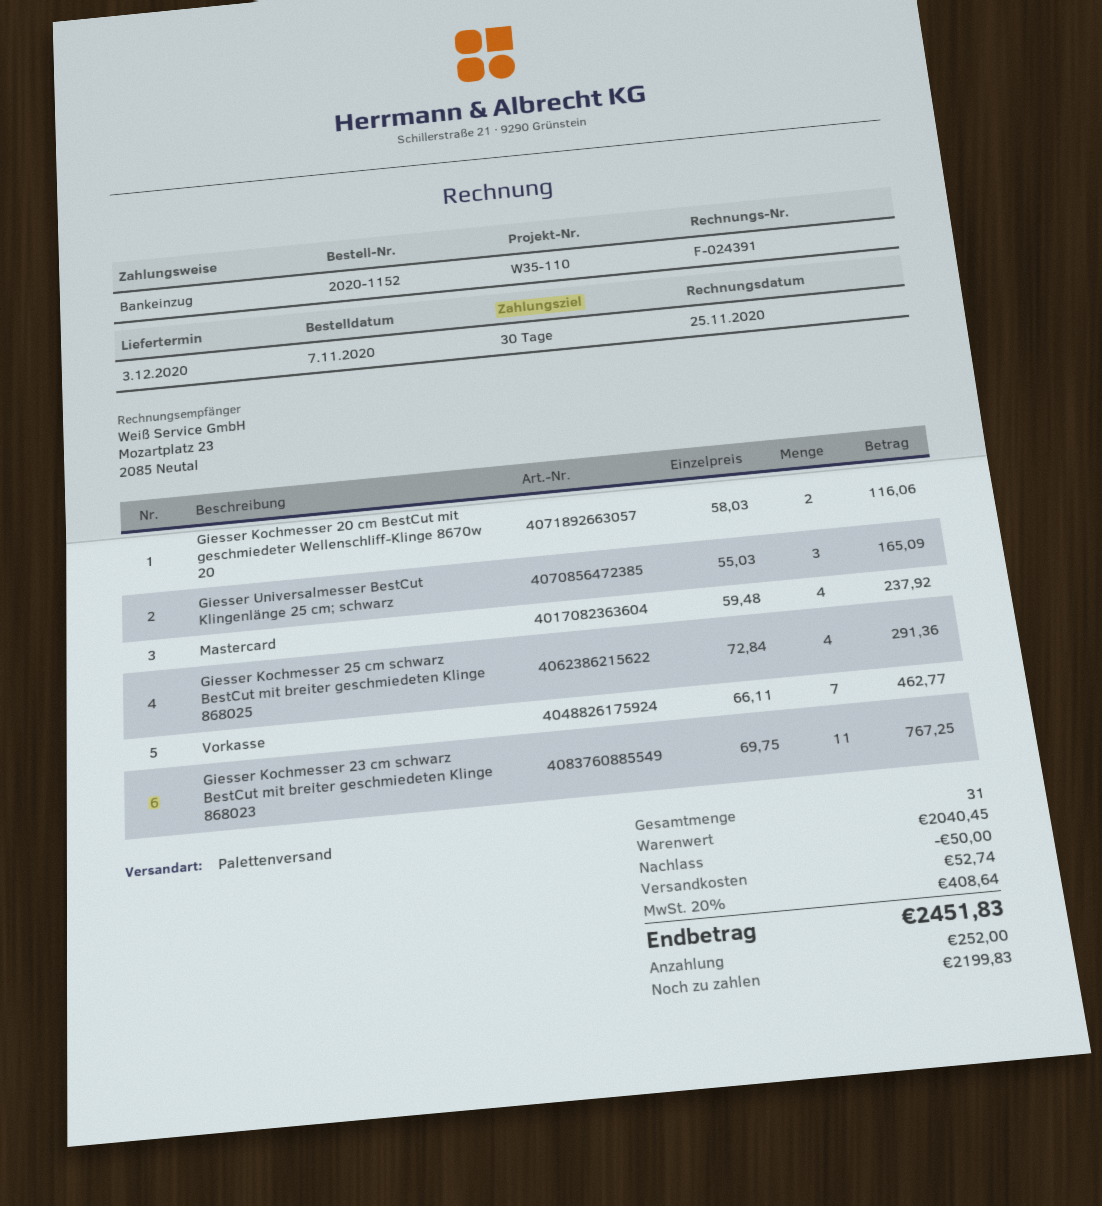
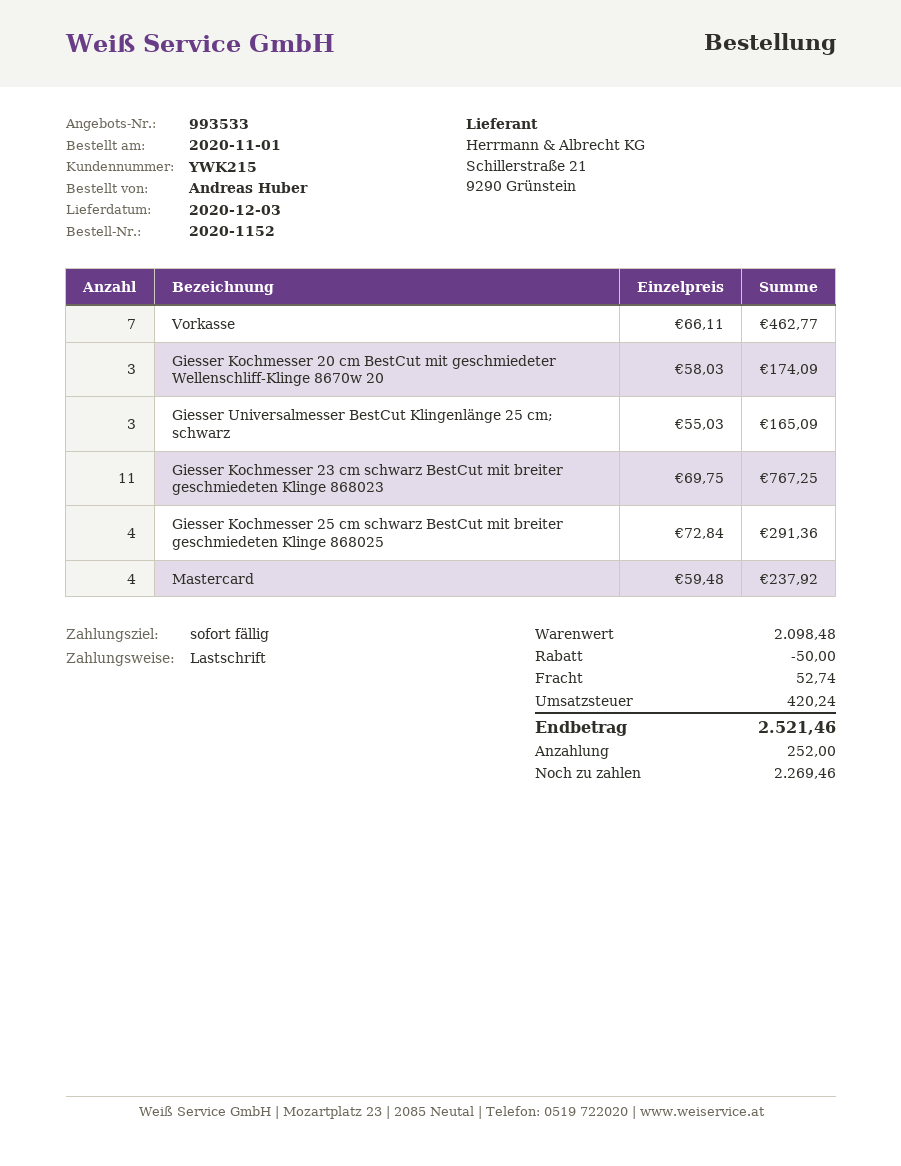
order date: 2020-11-07 -> 2020-11-01
payment terms: 30 days -> on receipt
Giesser Kochmesser 20 cm BestCut mit geschmiedeter Wellenschliff-Klinge 8670w 20: 2 x 58.03 = 116.06 -> 3 x 58.03 = 174.09
subtotal: 2040.45 -> 2098.48
tax: 408.64 -> 420.24
total: 2451.83 -> 2521.46
balance: 2199.83 -> 2269.46

